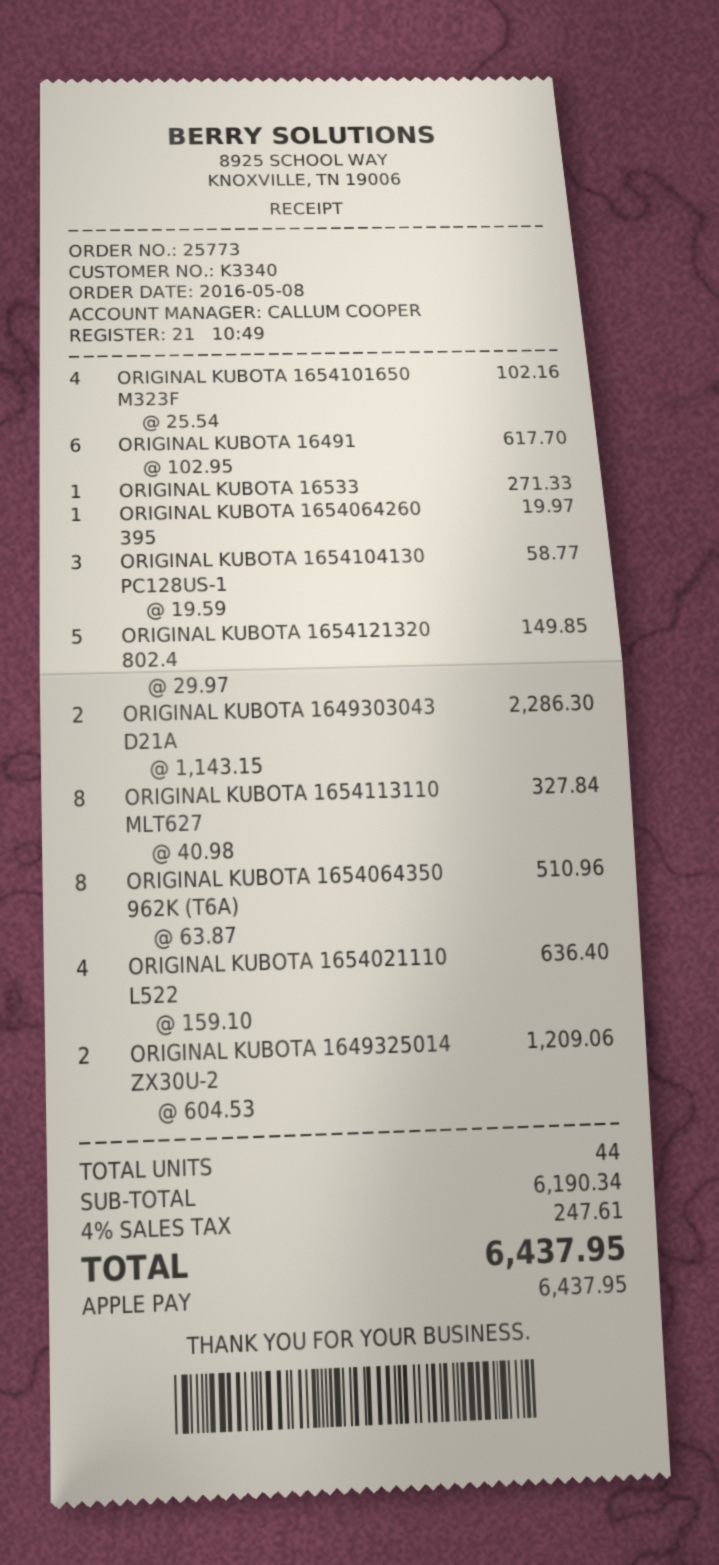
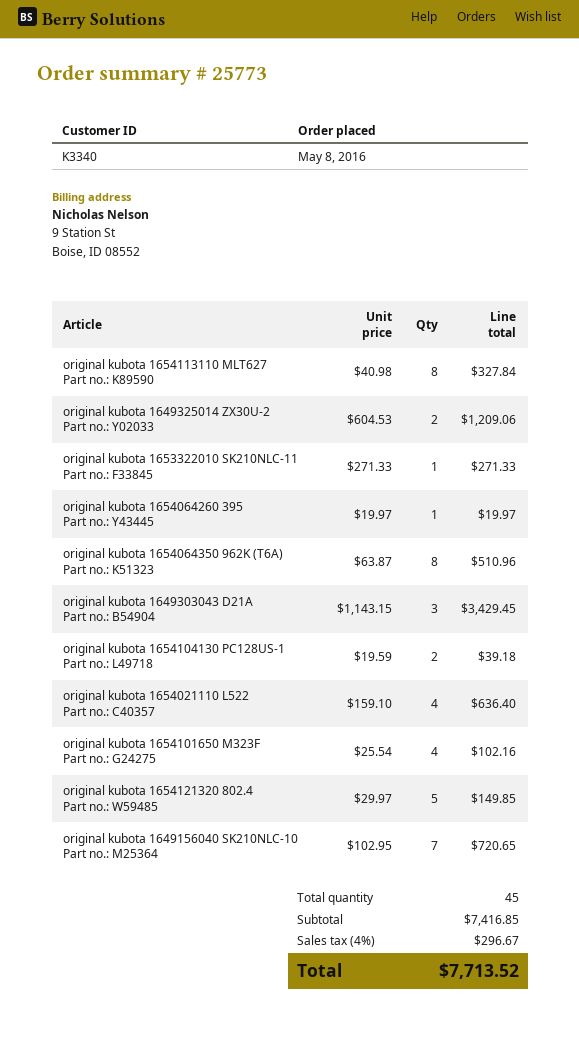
ORIGINAL KUBOTA 16491: 6 x 102.95 = 617.70 -> 7 x 102.95 = 720.65
ORIGINAL KUBOTA 1654104130 PC128US-1: 3 x 19.59 = 58.77 -> 2 x 19.59 = 39.18
ORIGINAL KUBOTA 1649303043 D21A: 2 x 1143.15 = 2286.30 -> 3 x 1143.15 = 3429.45
total quantity: 44 -> 45
subtotal: 6190.34 -> 7416.85
tax: 4% = 247.61 -> 4% = 296.67
total: 6437.95 -> 7713.52

